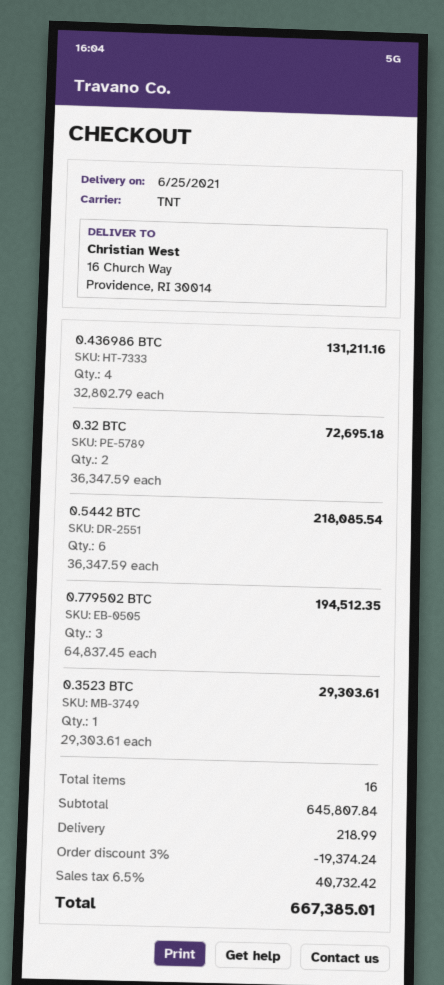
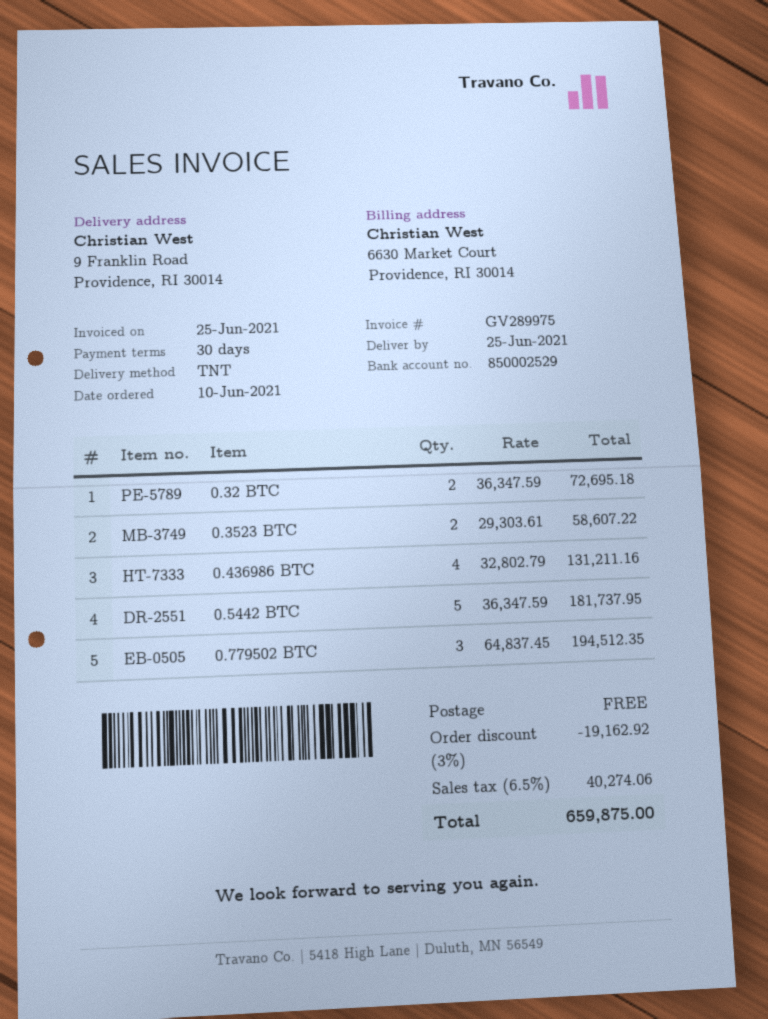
ship to: 16 Church Way, Providence, RI 30014 -> 9 Franklin Road, Providence, RI 30014
0.5442 BTC: 6 x 36347.59 = 218085.54 -> 5 x 36347.59 = 181737.95
0.3523 BTC: 1 x 29303.61 = 29303.61 -> 2 x 29303.61 = 58607.22
discount: 3% = 19374.24 -> 3% = 19162.92
shipping: 218.99 -> 0.00
tax: 6.5% = 40732.42 -> 6.5% = 40274.06
total: 667385.01 -> 659875.00

